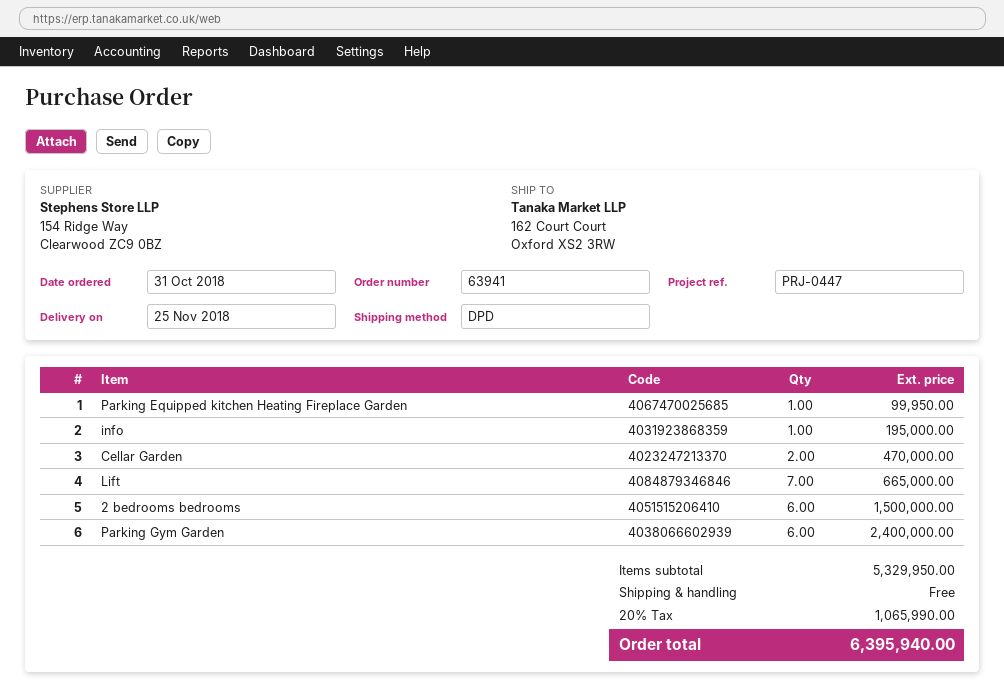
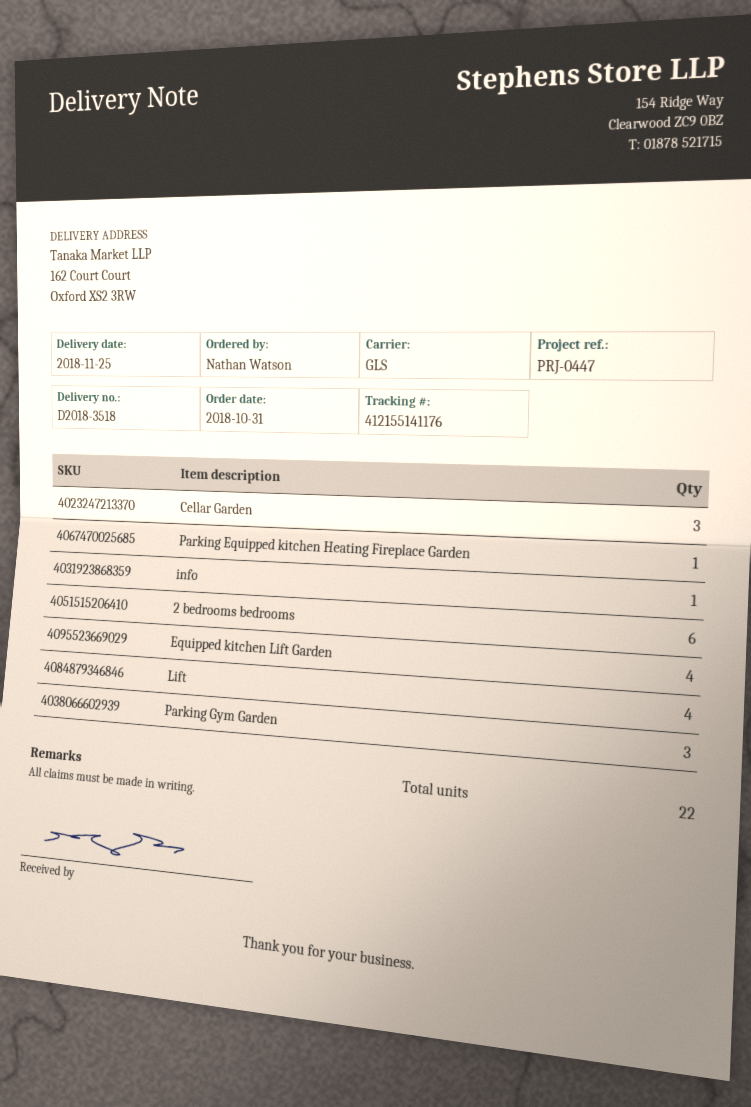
shipping method: DPD -> GLS
Cellar Garden: 2 -> 3
Lift: 7 -> 4
Parking Gym Garden: 6 -> 3
Equipped kitchen Lift Garden: none -> 4

